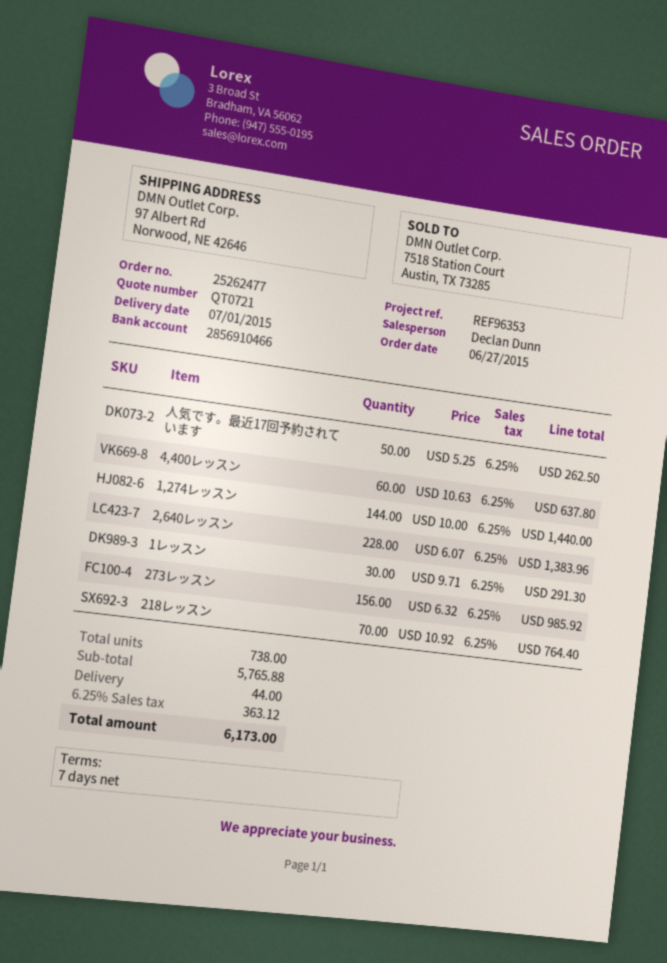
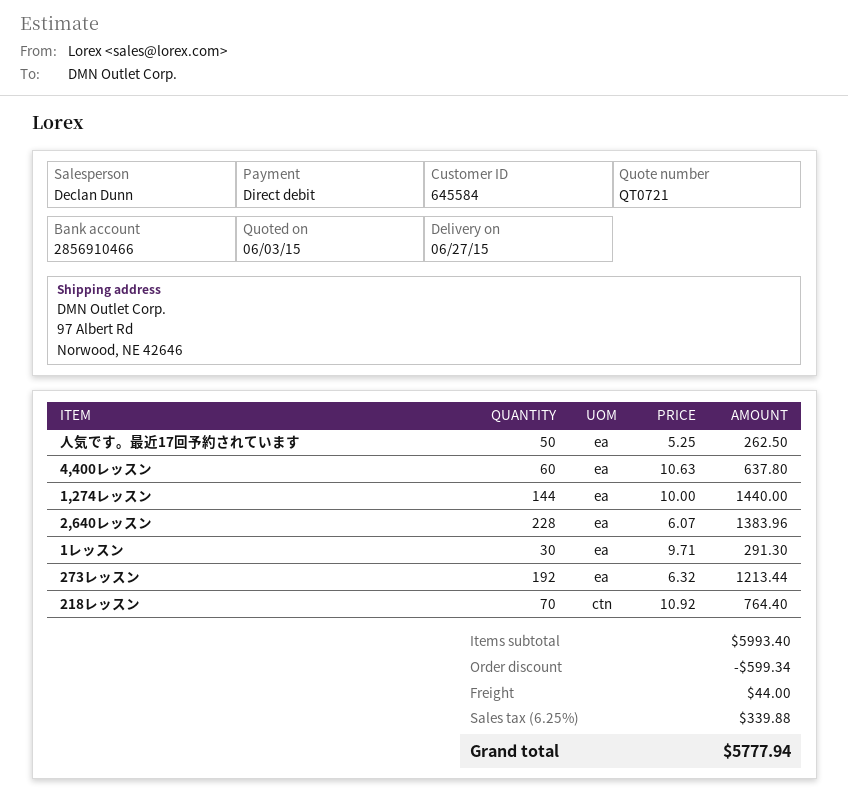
delivery date: 2015-07-01 -> 2015-06-27
273レッスン: 156 x 6.32 = 985.92 -> 192 x 6.32 = 1213.44
subtotal: 5765.88 -> 5993.40
discount: none -> 599.34
tax: 6.25% = 363.12 -> 6.25% = 339.88
total: 6173.00 -> 5777.94

